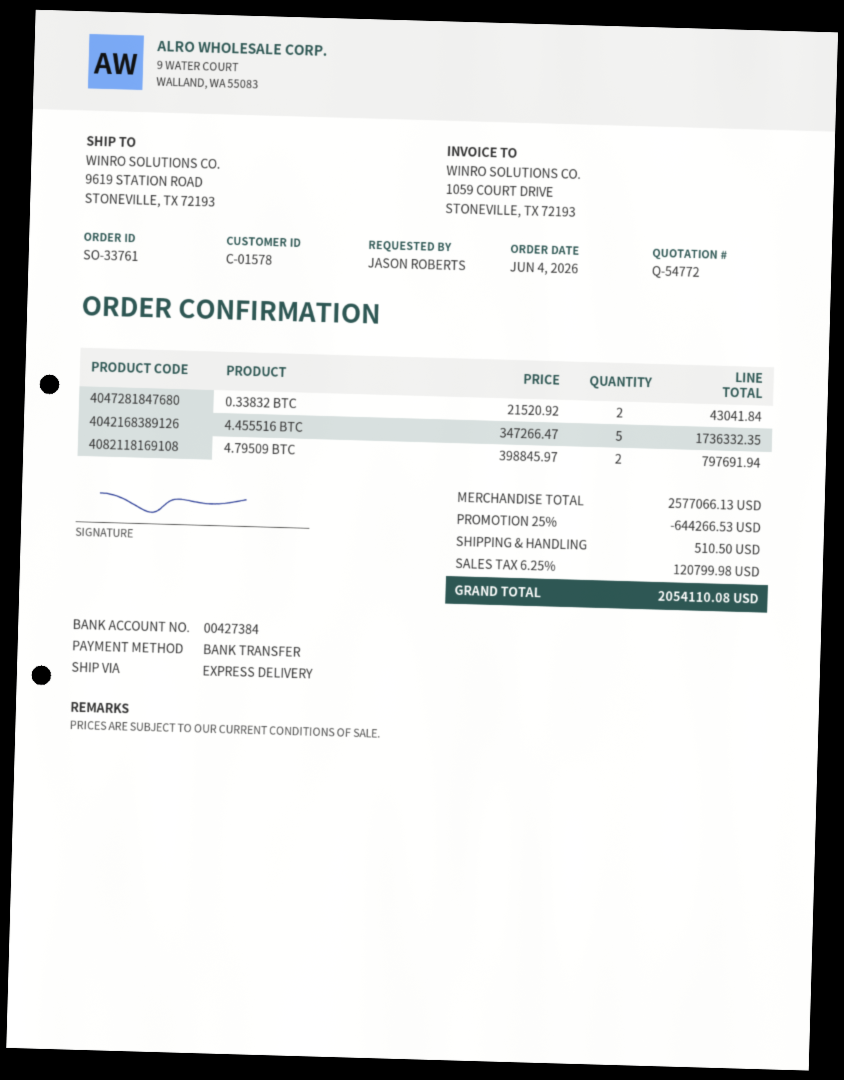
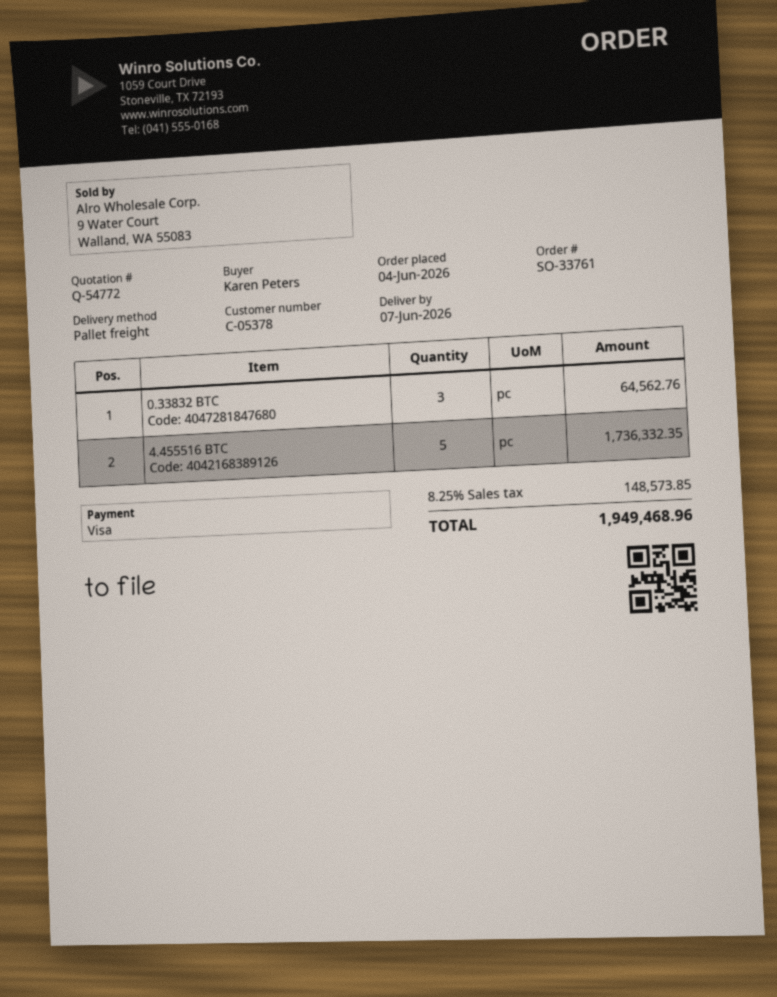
customer number: C-01578 -> C-05378
ordered by: JASON ROBERTS -> Karen Peters
payment method: bank transfer -> Visa
shipping method: express -> pallet freight
0.33832 BTC: 2 for 43041.84 -> 3 for 64562.76
4.79509 BTC: 2 for 797691.94 -> none
discount: 25% = 644266.53 -> none
shipping: 510.50 -> none
tax: 6.25% = 120799.98 -> 8.25% = 148573.85
total: 2054110.08 -> 1949468.96

